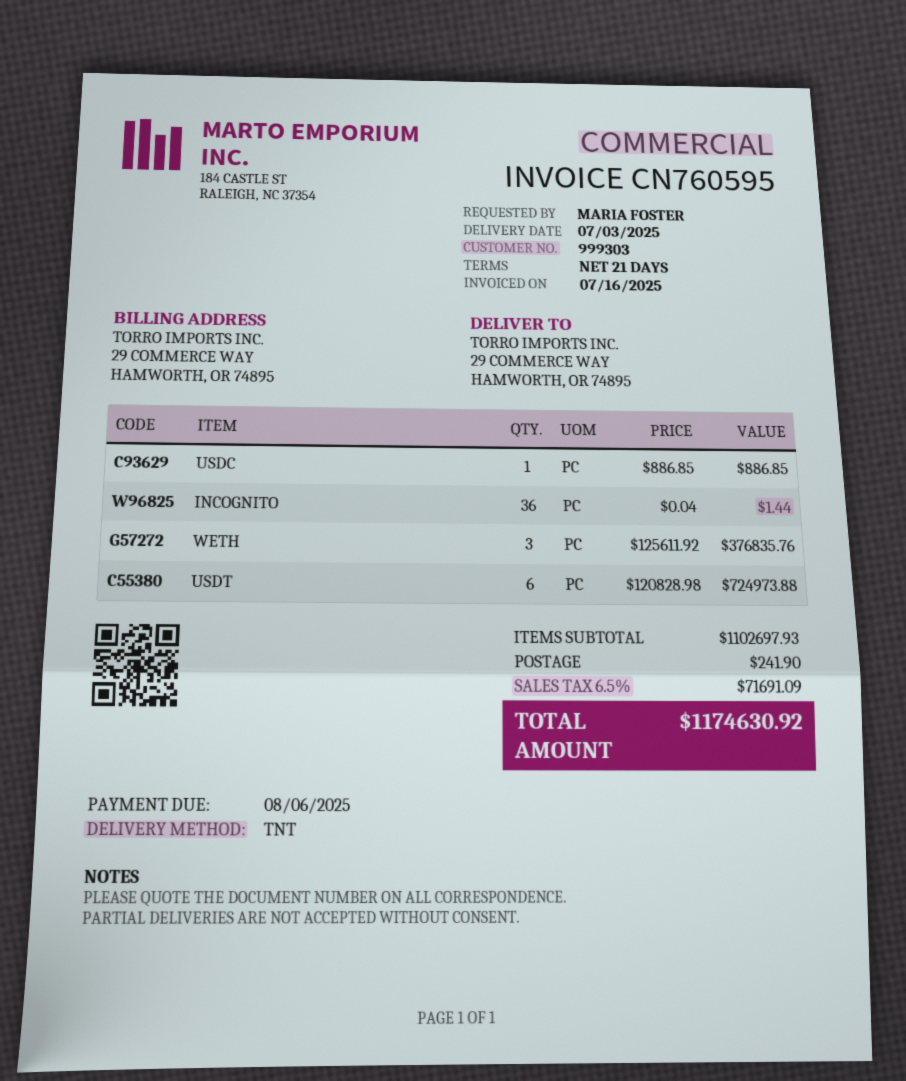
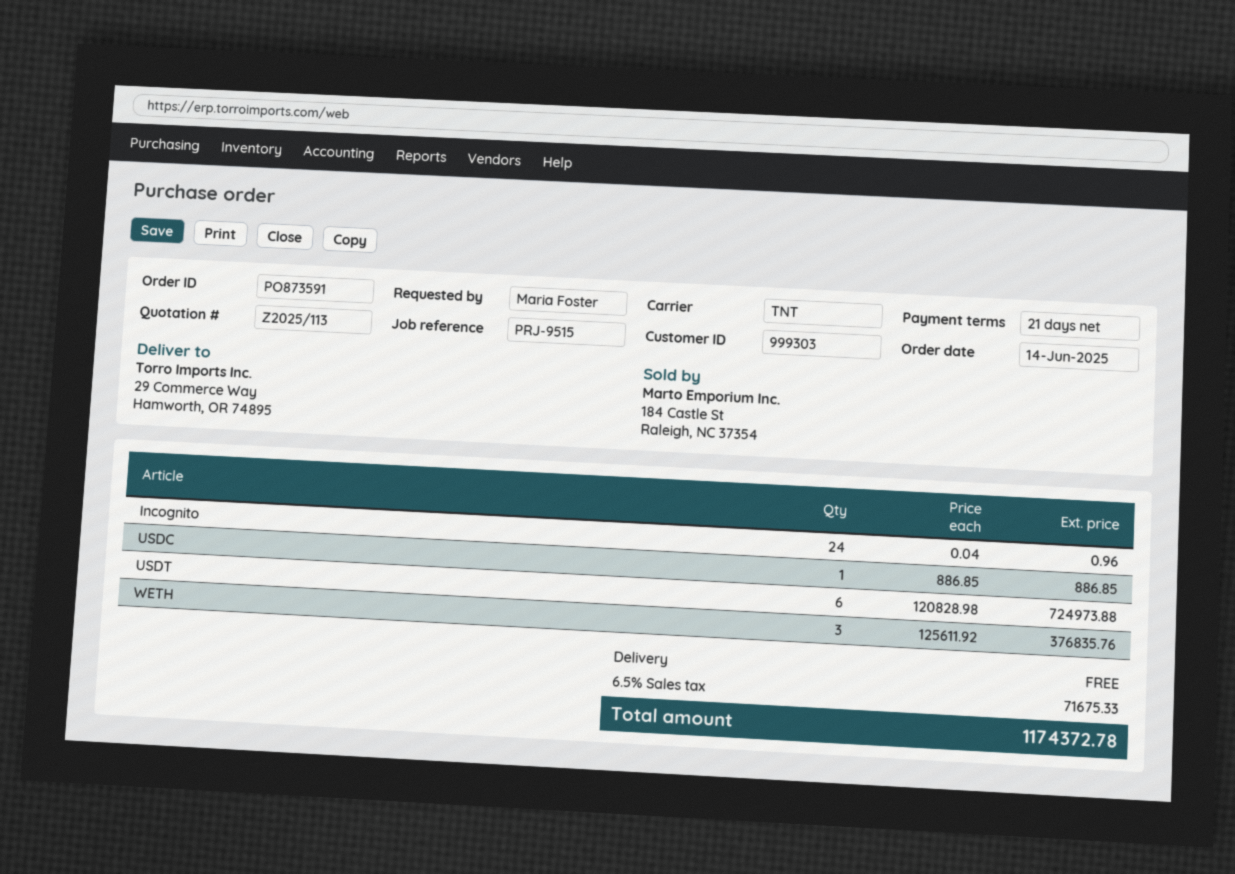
INCOGNITO: 36 x 0.04 = 1.44 -> 24 x 0.04 = 0.96
shipping: 241.90 -> 0.00
tax: 6.5% = 71691.09 -> 6.5% = 71675.33
total: 1174630.92 -> 1174372.78

